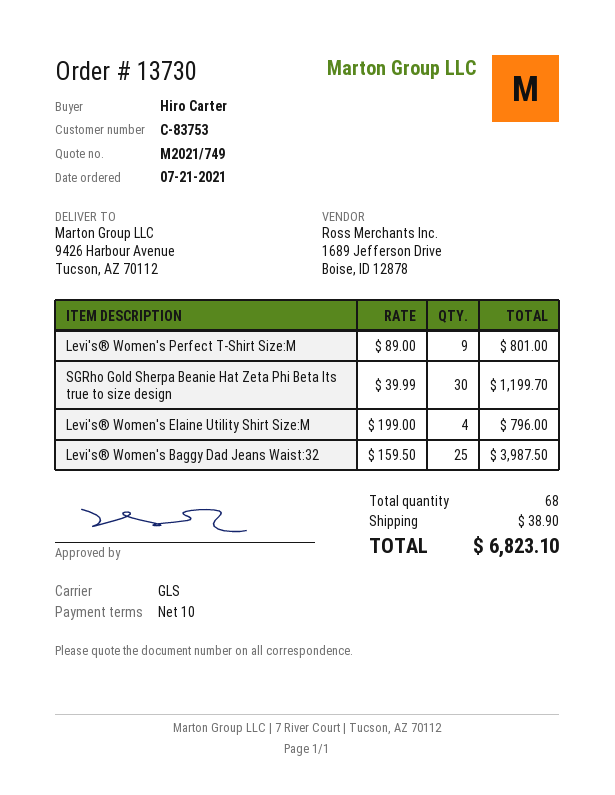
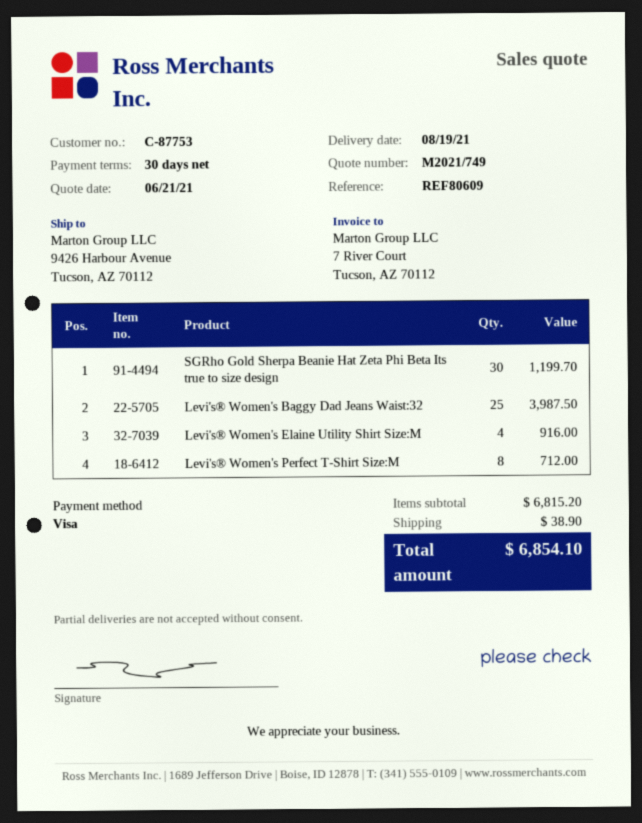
payment terms: 10 days -> 30 days
customer number: C-83753 -> C-87753
Levi's® Women's Perfect T-Shirt Size:M: 9 for 801.00 -> 8 for 712.00
Levi's® Women's Elaine Utility Shirt Size:M: 4 for 796.00 -> 4 for 916.00
total: 6823.10 -> 6854.10

